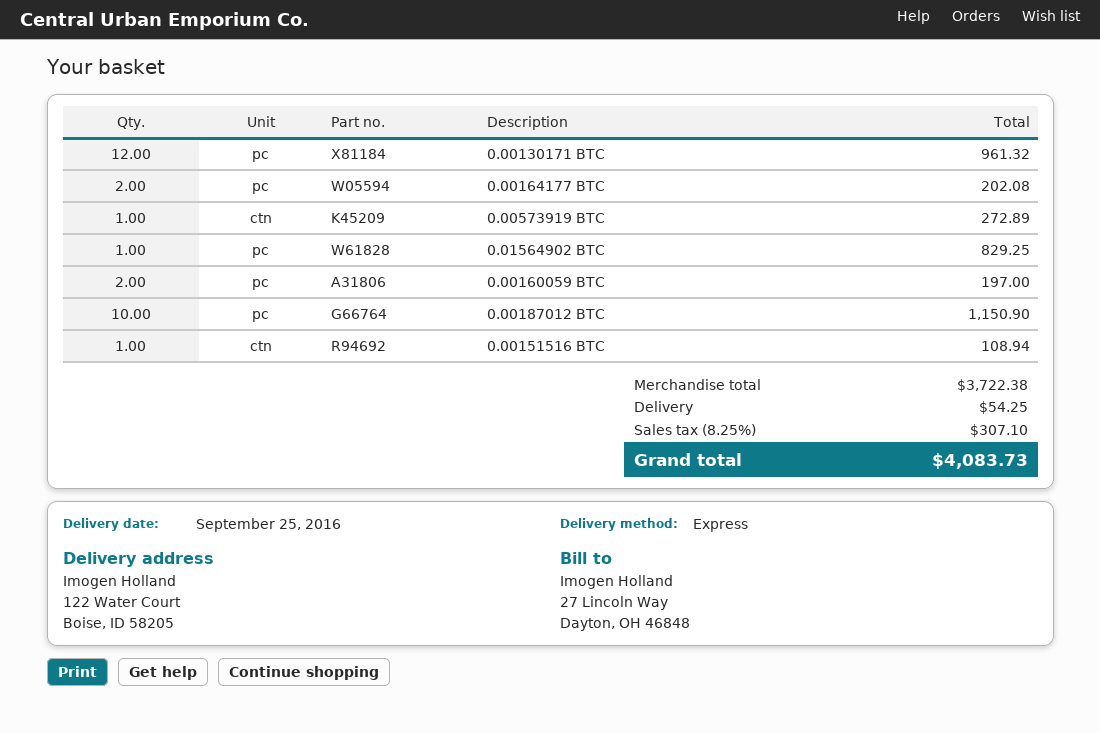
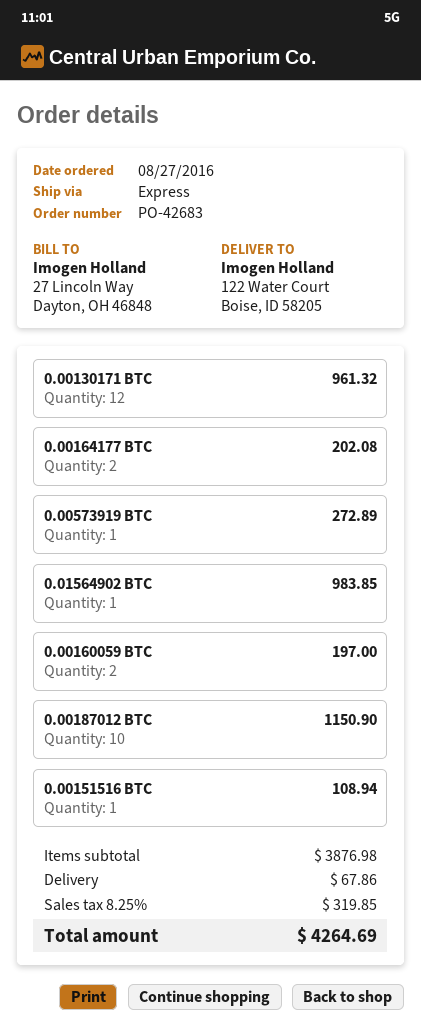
0.01564902 BTC: 1 for 829.25 -> 1 for 983.85
subtotal: 3722.38 -> 3876.98
shipping: 54.25 -> 67.86
tax: 8.25% = 307.10 -> 8.25% = 319.85
total: 4083.73 -> 4264.69

